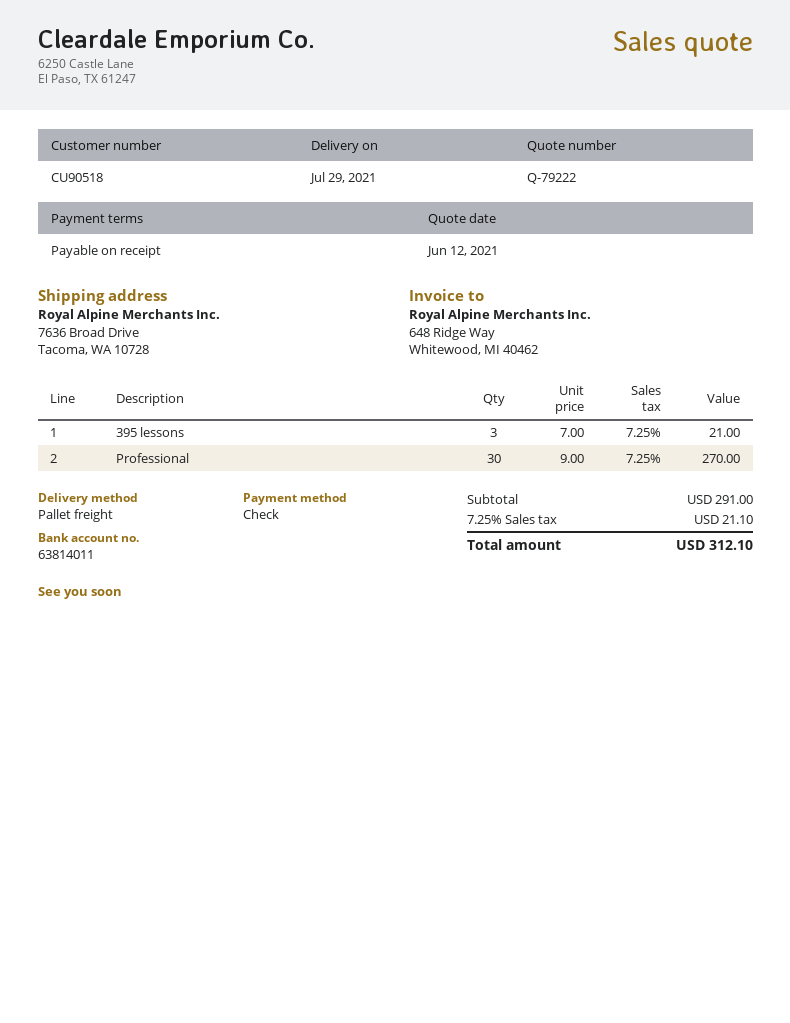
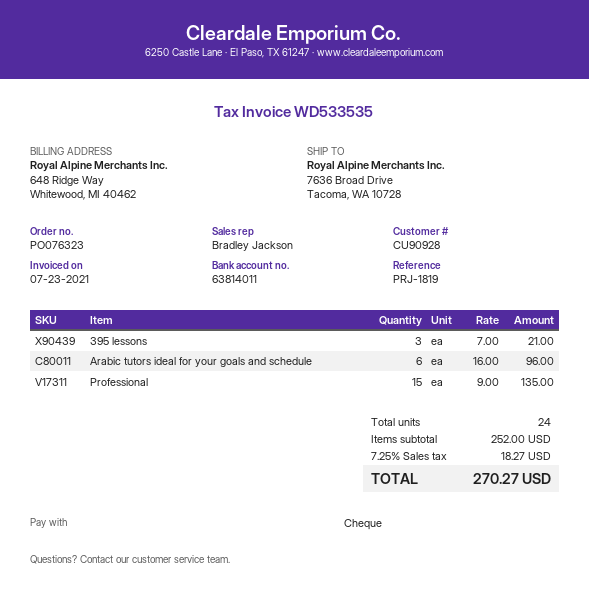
customer number: CU90518 -> CU90928
Professional: 30 x 9.00 = 270.00 -> 15 x 9.00 = 135.00
Arabic tutors ideal for your goals and schedule: none -> 6 x 16.00 = 96.00
subtotal: 291.00 -> 252.00
tax: 7.25% = 21.10 -> 7.25% = 18.27
total: 312.10 -> 270.27

